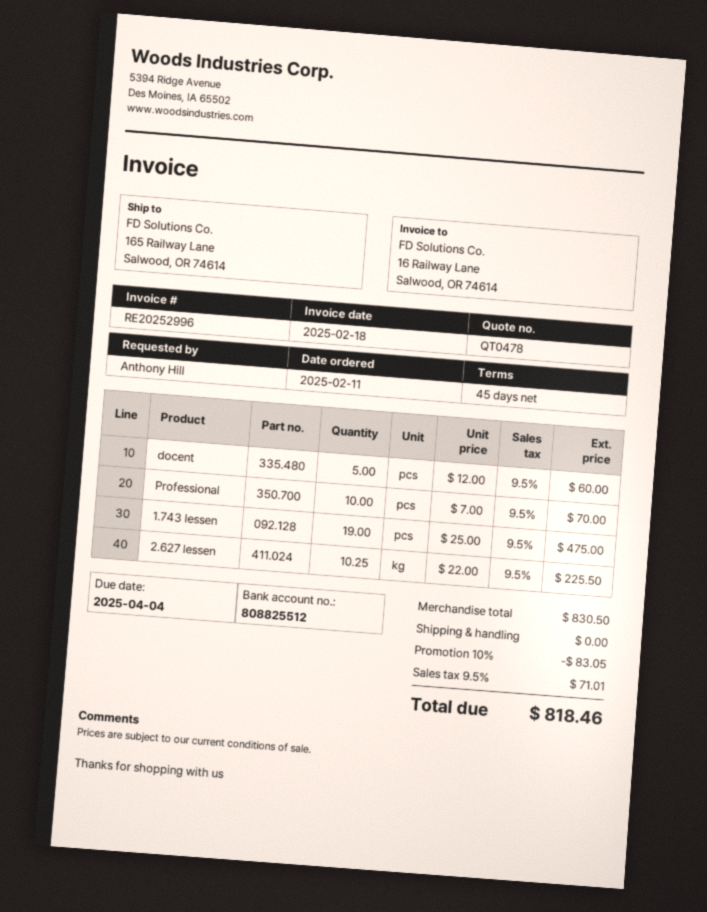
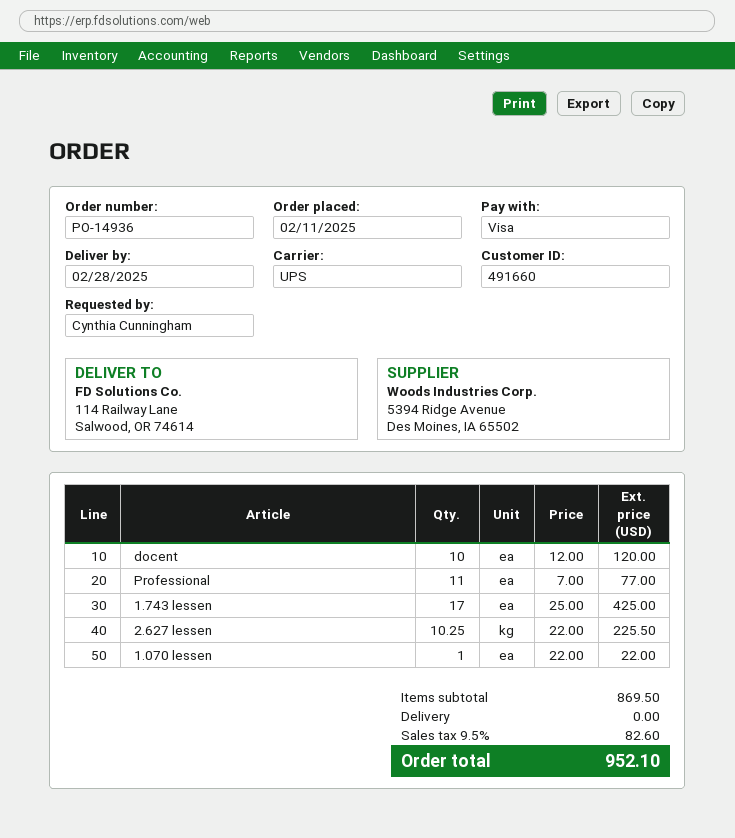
ordered by: Anthony Hill -> Cynthia Cunningham
ship to: 165 Railway Lane, Salwood, OR 74614 -> 114 Railway Lane, Salwood, OR 74614
docent: 5 x 12.00 = 60.00 -> 10 x 12.00 = 120.00
Professional: 10 x 7.00 = 70.00 -> 11 x 7.00 = 77.00
1.743 lessen: 19 x 25.00 = 475.00 -> 17 x 25.00 = 425.00
1.070 lessen: none -> 1 x 22.00 = 22.00
subtotal: 830.50 -> 869.50
discount: 10% = 83.05 -> none
tax: 9.5% = 71.01 -> 9.5% = 82.60
total: 818.46 -> 952.10

